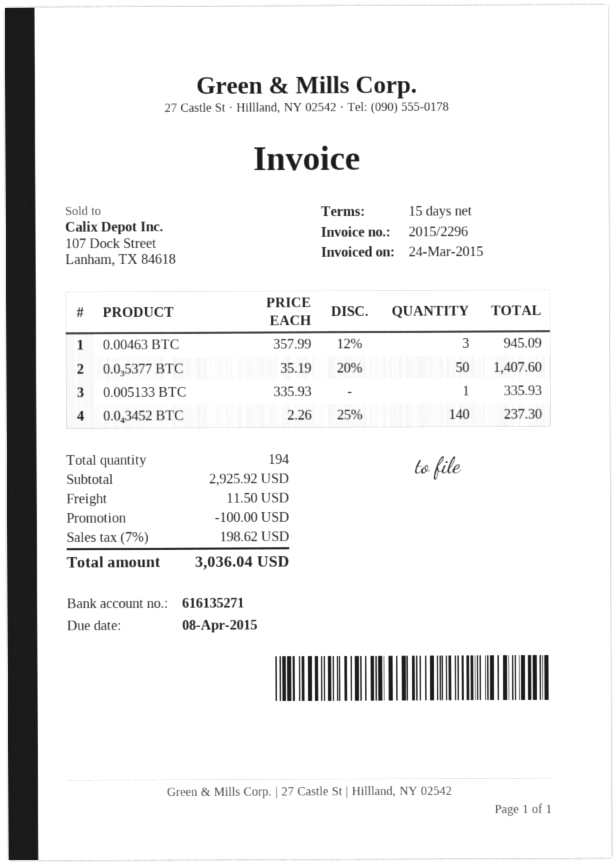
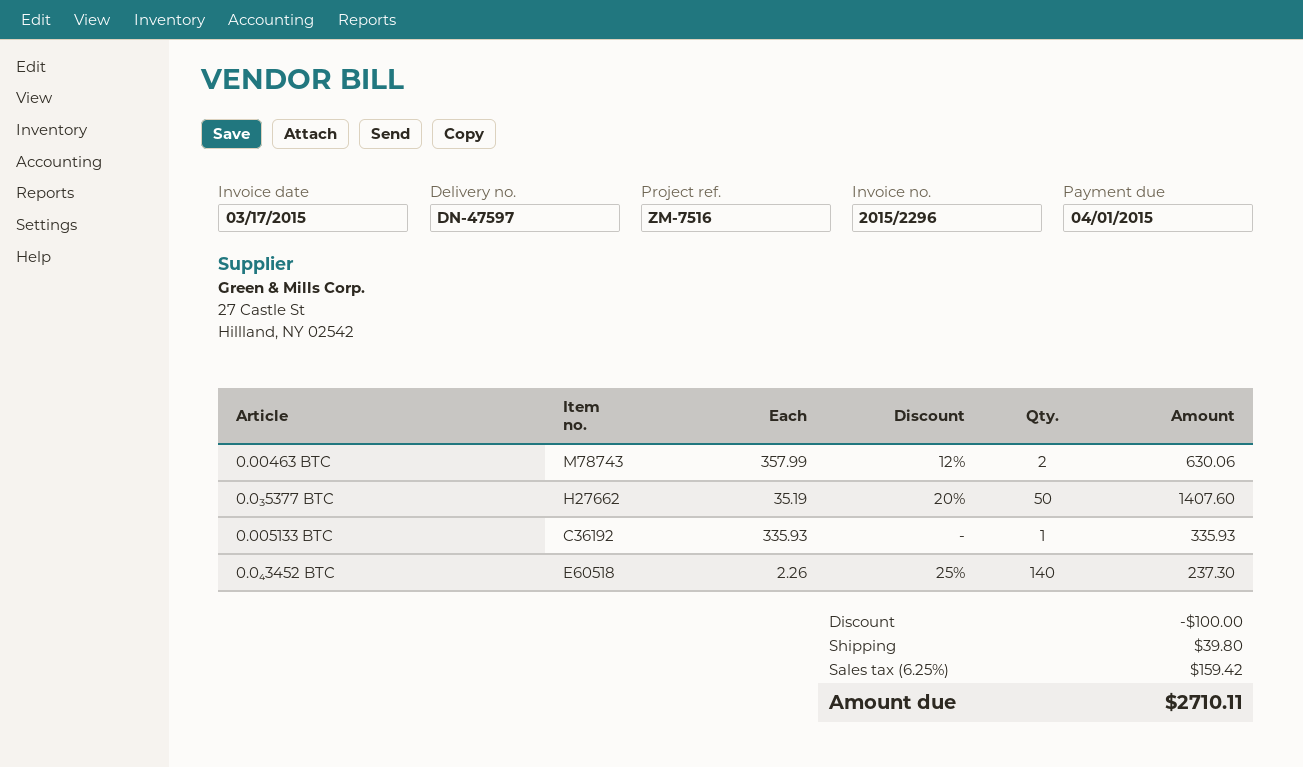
invoice date: 2015-03-24 -> 2015-03-17
due date: 2015-04-08 -> 2015-04-01
0.00463 BTC: 3 x 357.99 - 12% = 945.09 -> 2 x 357.99 - 12% = 630.06
shipping: 11.50 -> 39.80
tax: 7% = 198.62 -> 6.25% = 159.42
total: 3036.04 -> 2710.11

